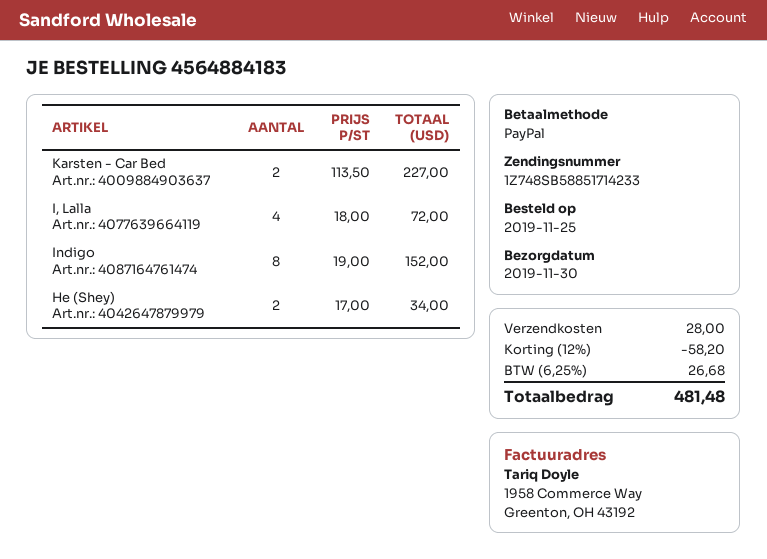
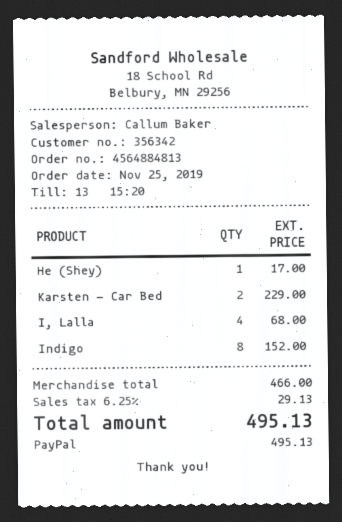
order number: 4564884183 -> 4564884813
Karsten - Car Bed: 2 for 227.00 -> 2 for 229.00
I, Lalla: 4 for 72.00 -> 4 for 68.00
He (Shey): 2 for 34.00 -> 1 for 17.00
discount: 12% = 58.20 -> none
shipping: 28.00 -> none
tax: 6.25% = 26.68 -> 6.25% = 29.13
total: 481.48 -> 495.13

